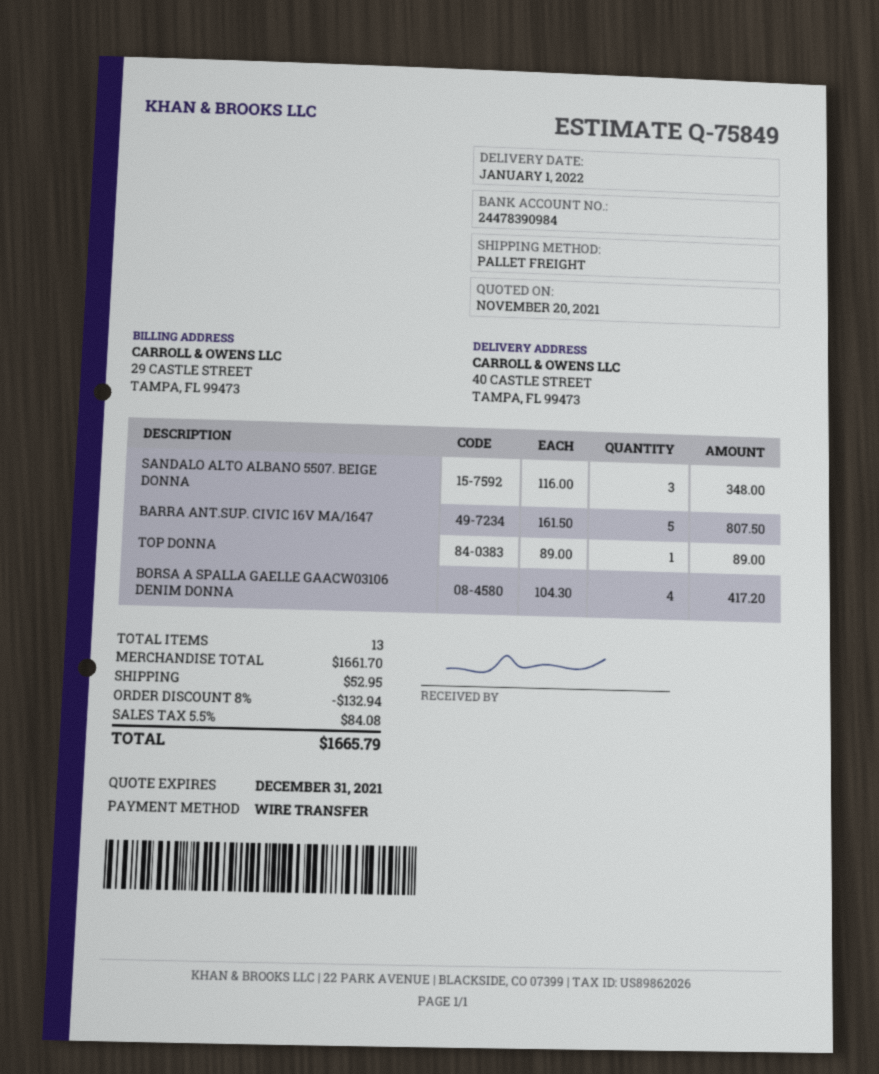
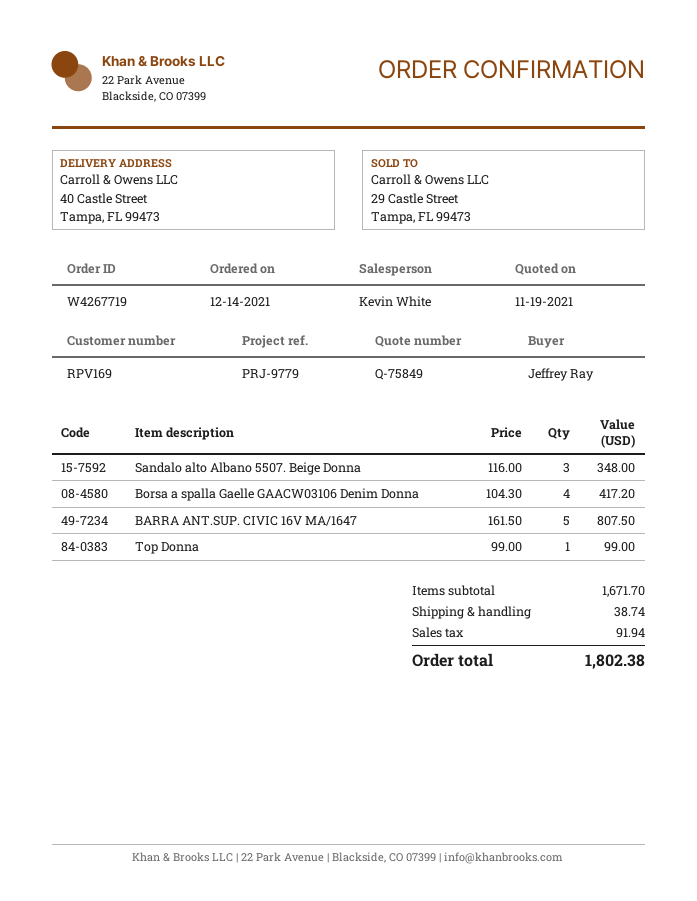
quote date: 2021-11-20 -> 2021-11-19
TOP DONNA: 1 x 89.00 = 89.00 -> 1 x 99.00 = 99.00
subtotal: 1661.70 -> 1671.70
discount: 8% = 132.94 -> none
shipping: 52.95 -> 38.74
tax: 84.08 -> 91.94
total: 1665.79 -> 1802.38

